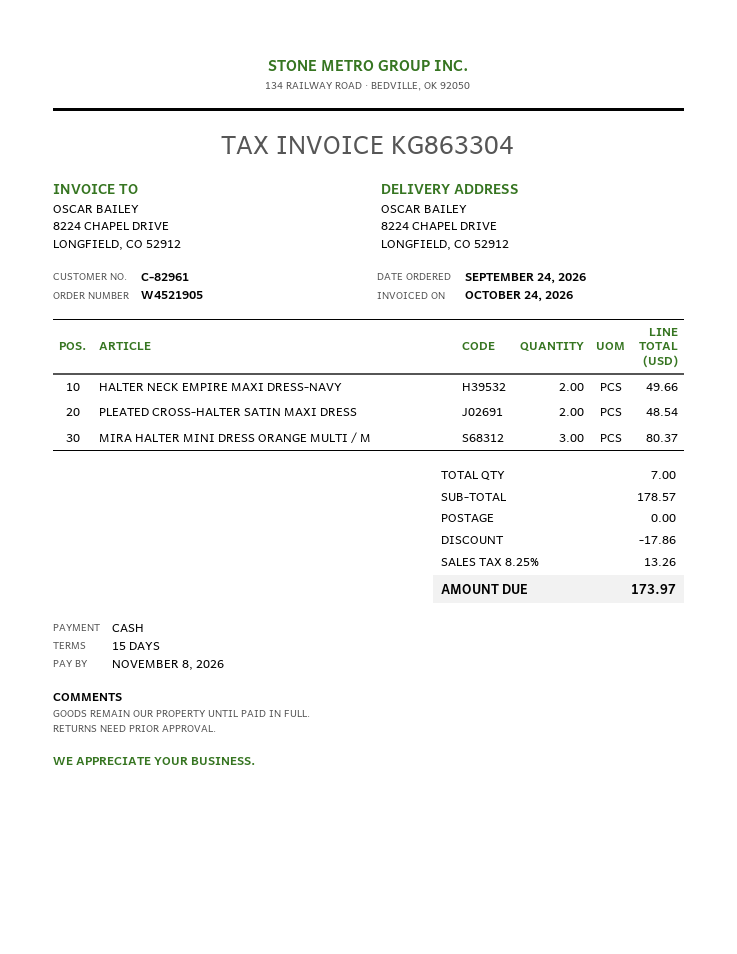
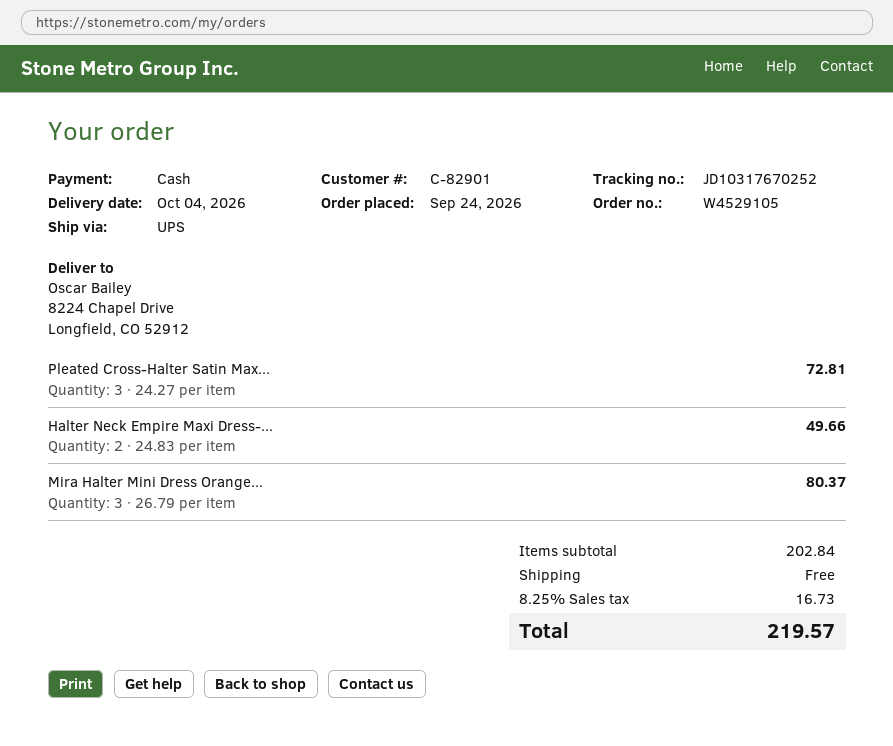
order number: W4521905 -> W4529105
customer number: C-82961 -> C-82901
PLEATED CROSS-HALTER SATIN MAXI DRESS: 2 for 48.54 -> 3 for 72.81
subtotal: 178.57 -> 202.84
discount: 17.86 -> none
tax: 8.25% = 13.26 -> 8.25% = 16.73
total: 173.97 -> 219.57

